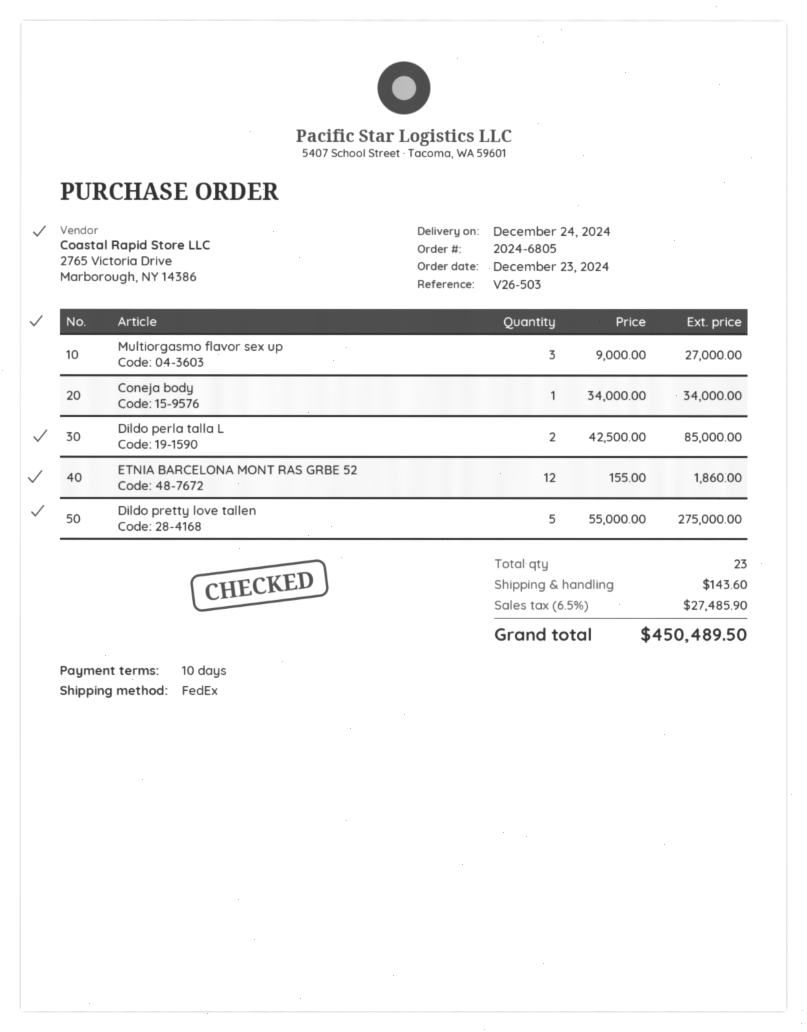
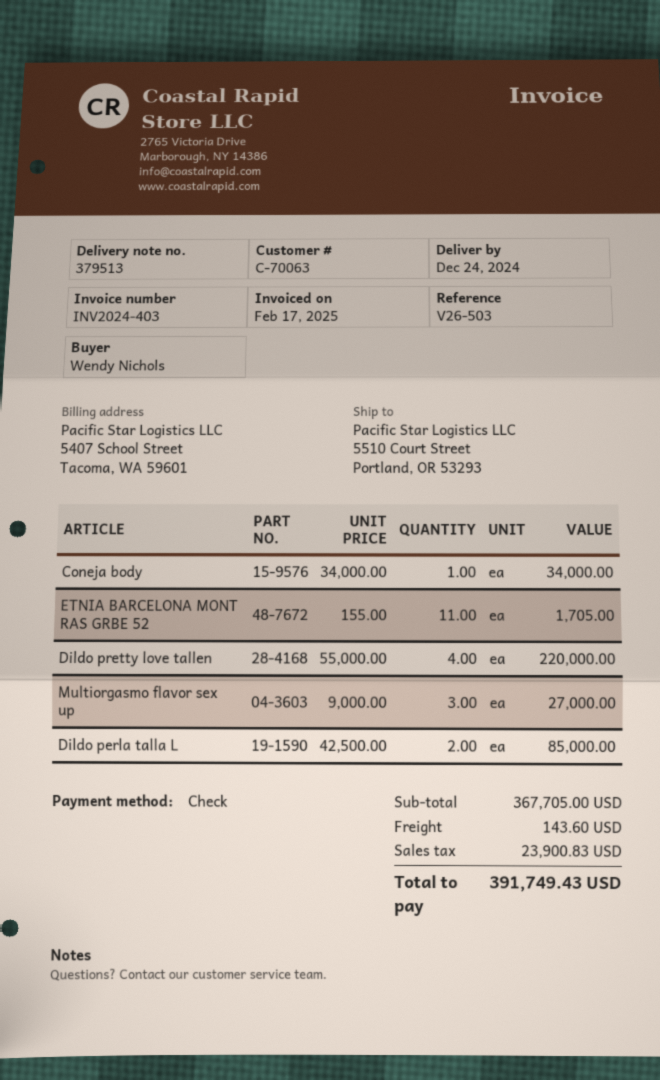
ETNIA BARCELONA MONT RAS GRBE 52: 12 x 155.00 = 1860.00 -> 11 x 155.00 = 1705.00
Dildo pretty love tallen: 5 x 55000.00 = 275000.00 -> 4 x 55000.00 = 220000.00
tax: 27485.90 -> 23900.83
total: 450489.50 -> 391749.43

